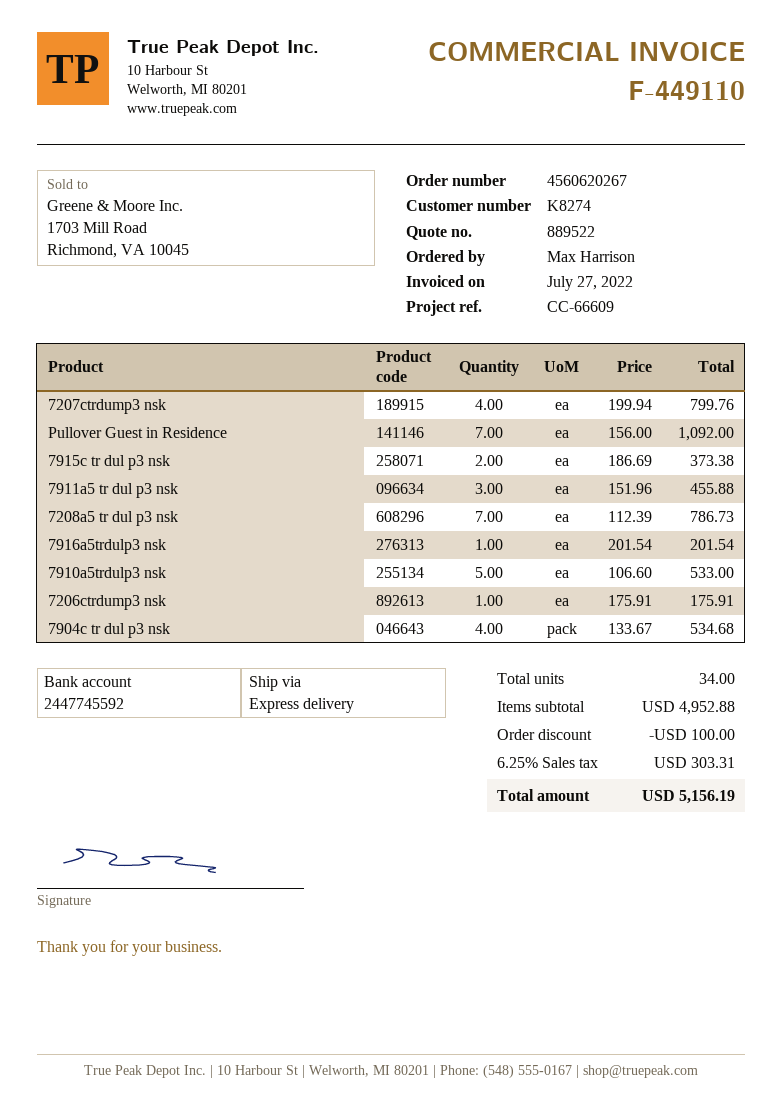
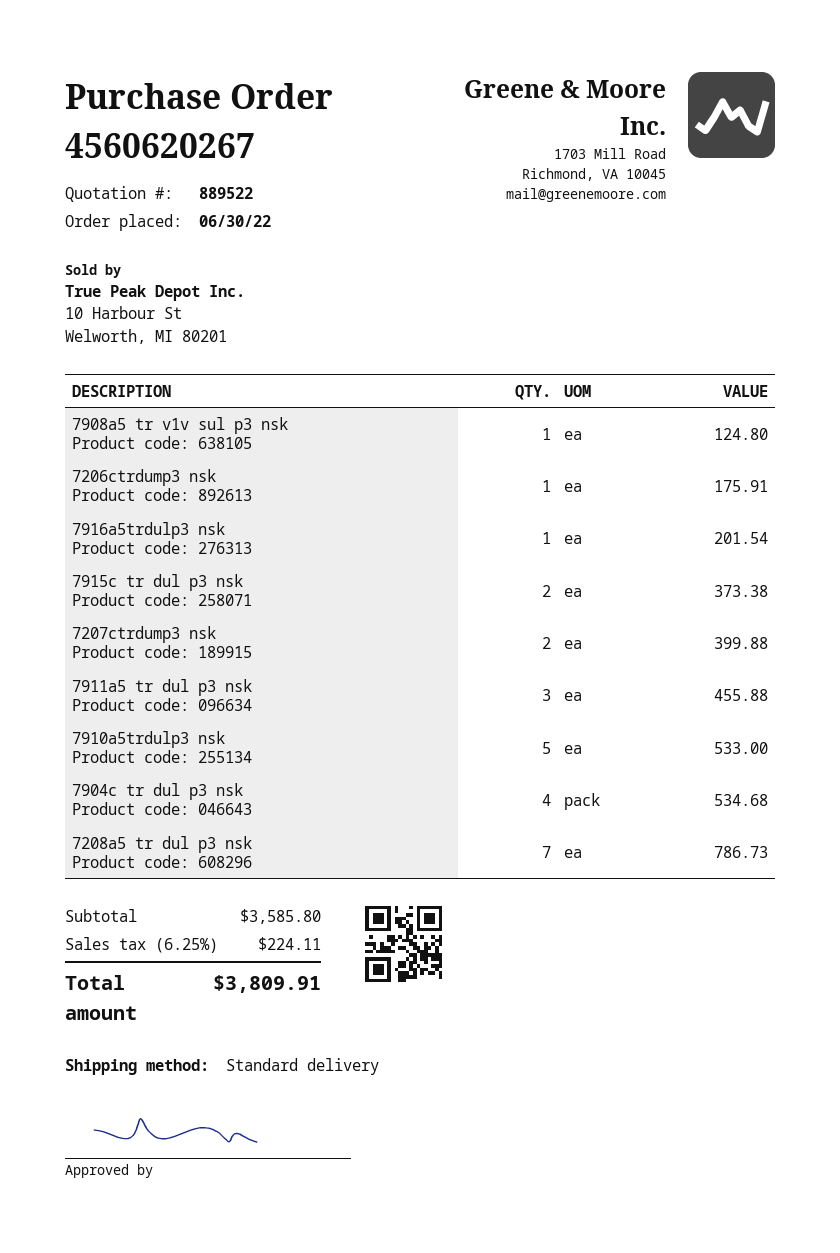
shipping method: express -> standard
7207ctrdump3 nsk: 4 for 799.76 -> 2 for 399.88
Pullover Guest in Residence: 7 for 1092.00 -> none
7908a5 tr v1v sul p3 nsk: none -> 1 for 124.80
subtotal: 4952.88 -> 3585.80
discount: 100.00 -> none
tax: 6.25% = 303.31 -> 6.25% = 224.11
total: 5156.19 -> 3809.91

